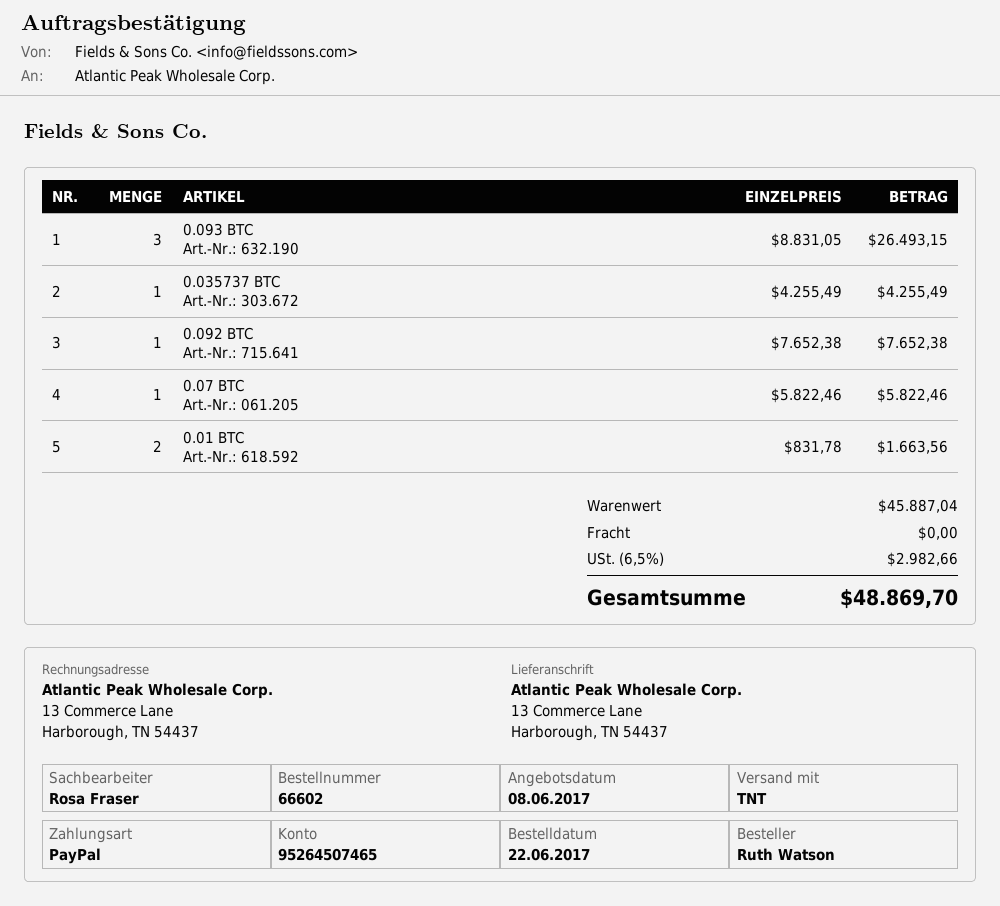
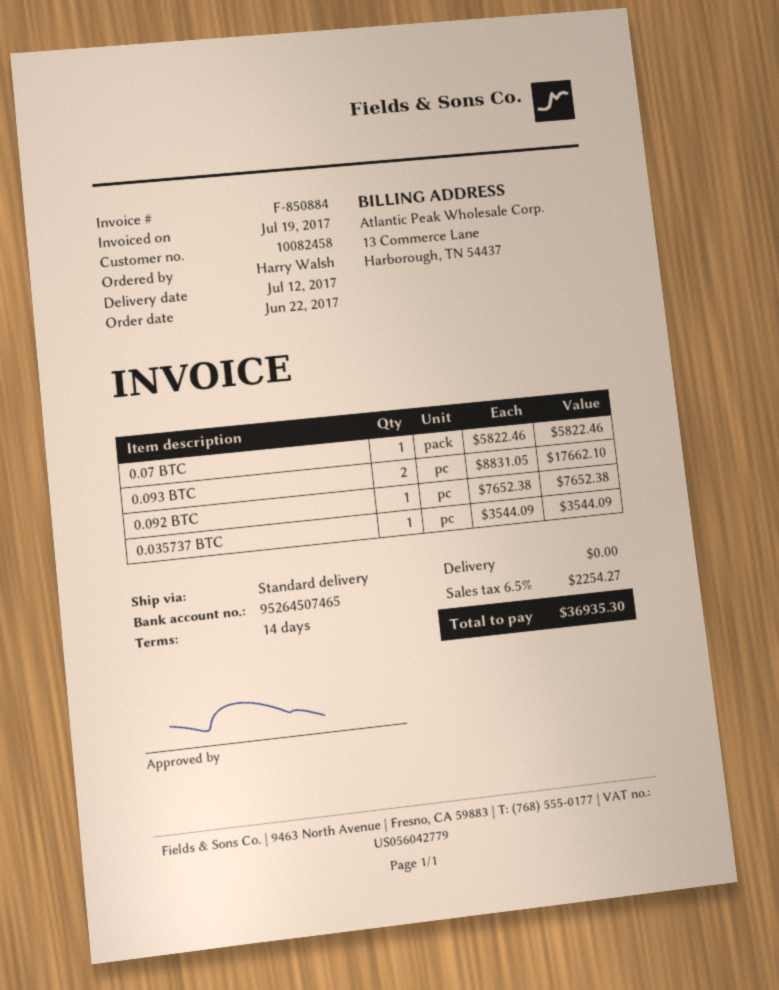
ordered by: Ruth Watson -> Harry Walsh
shipping method: TNT -> standard
0.093 BTC: 3 x 8831.05 = 26493.15 -> 2 x 8831.05 = 17662.10
0.035737 BTC: 1 x 4255.49 = 4255.49 -> 1 x 3544.09 = 3544.09
0.01 BTC: 2 x 831.78 = 1663.56 -> none
tax: 6.5% = 2982.66 -> 6.5% = 2254.27
total: 48869.70 -> 36935.30

